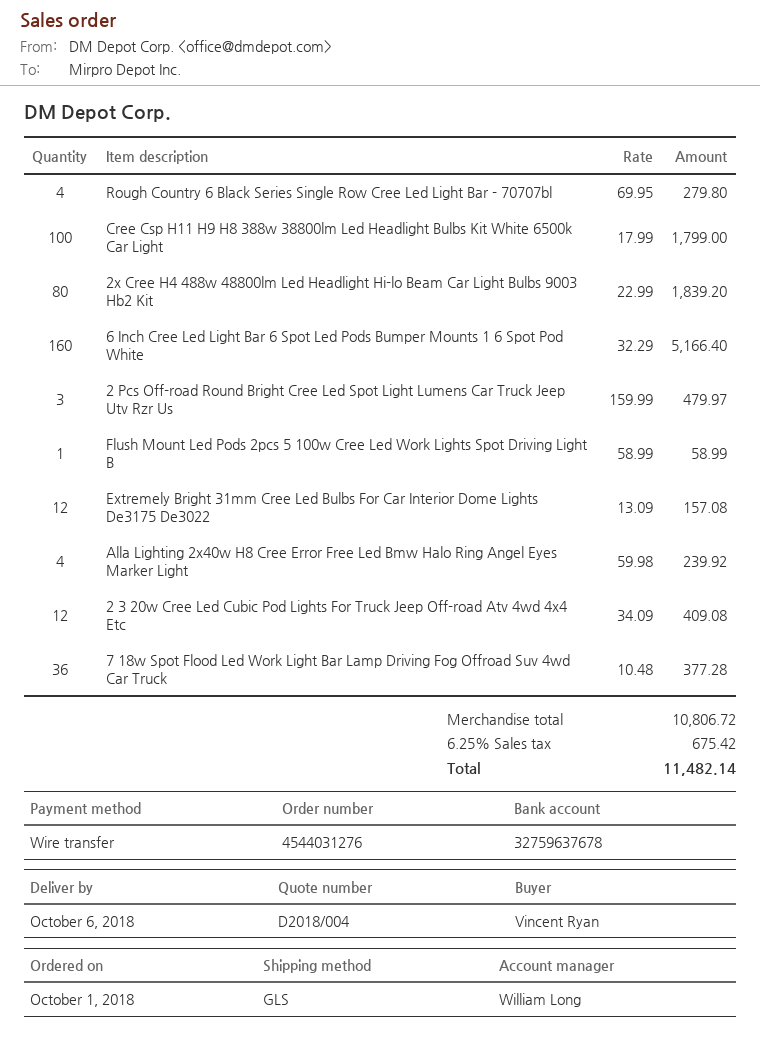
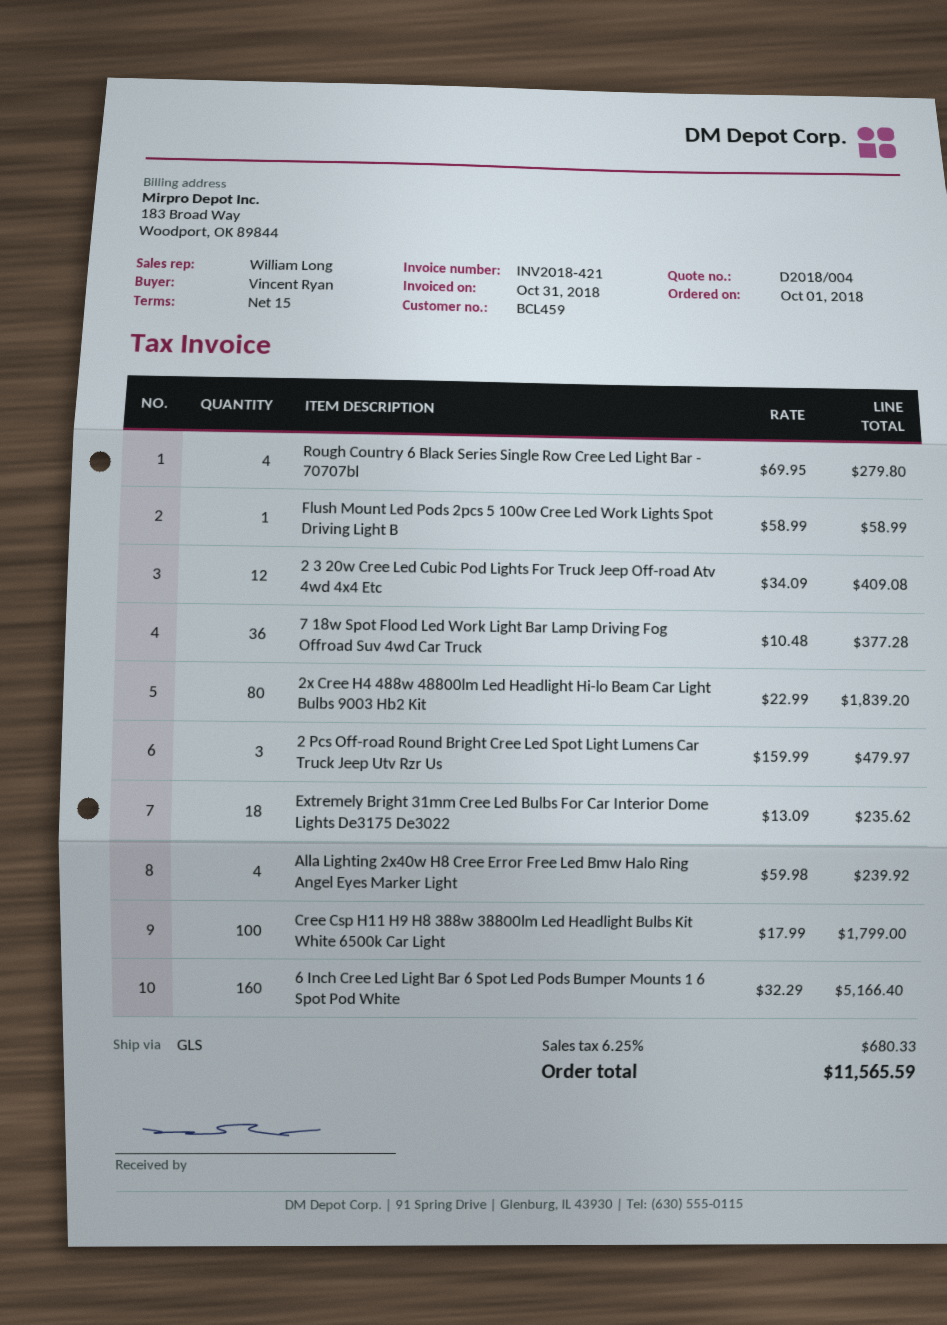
Extremely Bright 31mm Cree Led Bulbs For Car Interior Dome Lights De3175 De3022: 12 x 13.09 = 157.08 -> 18 x 13.09 = 235.62
tax: 6.25% = 675.42 -> 6.25% = 680.33
total: 11482.14 -> 11565.59

